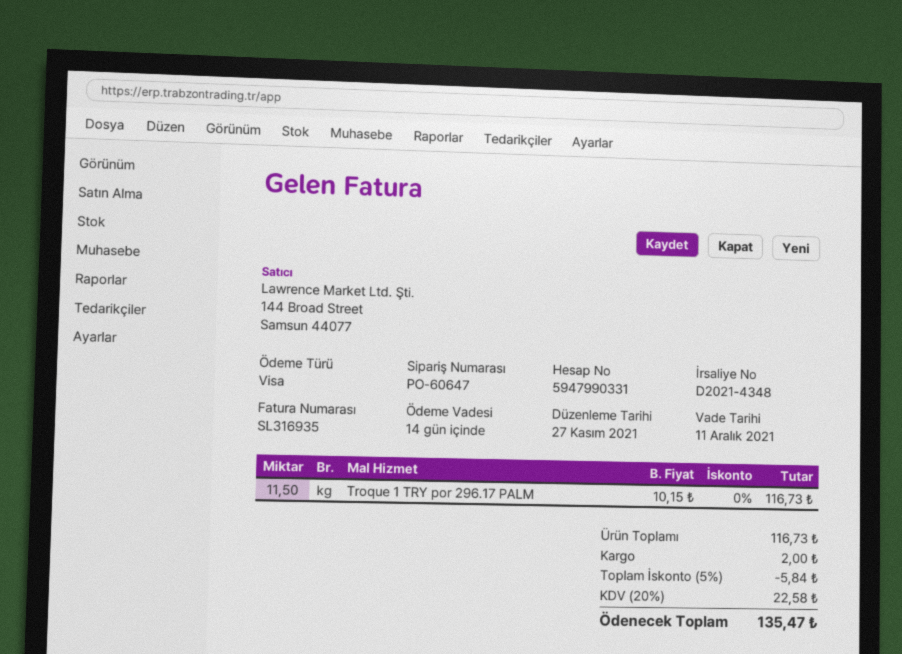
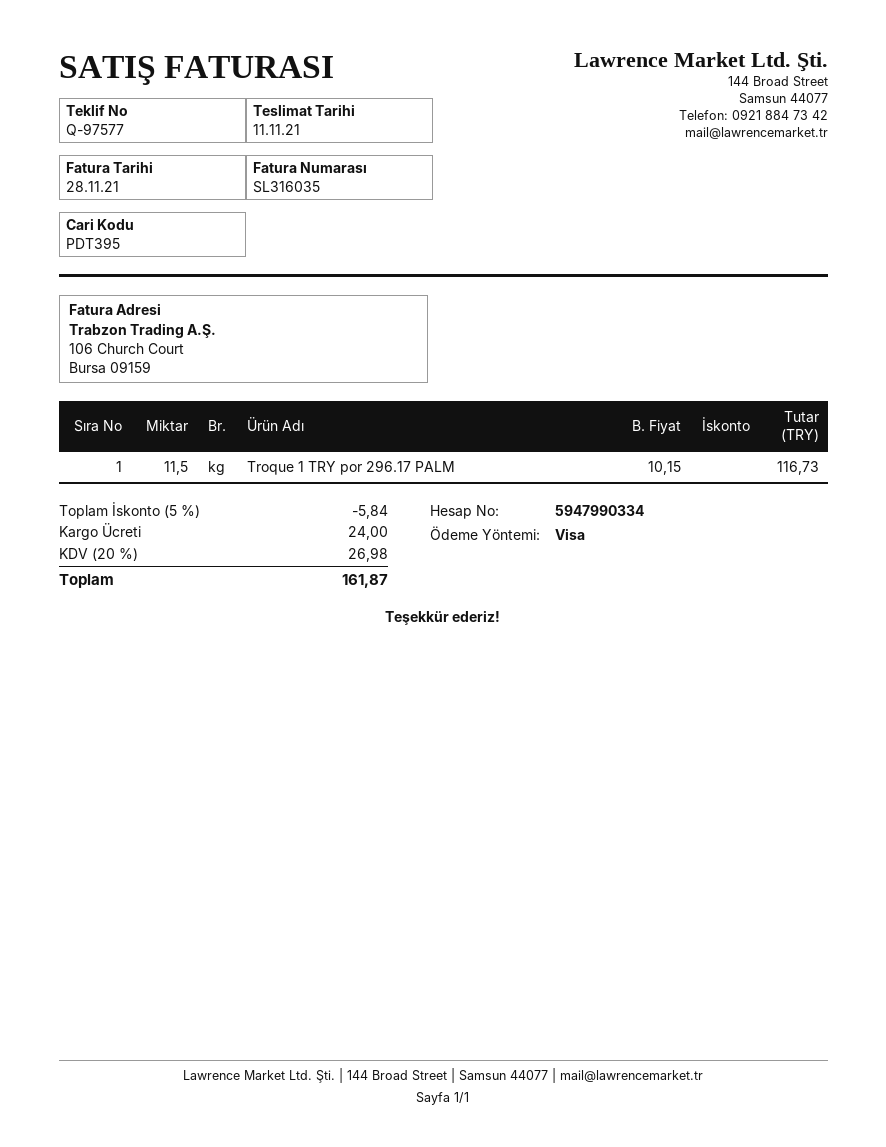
invoice number: SL316935 -> SL316035
invoice date: 2021-11-27 -> 2021-11-28
bank account: 5947990331 -> 5947990334
shipping: 2.00 -> 24.00
tax: 20% = 22.58 -> 20% = 26.98
total: 135.47 -> 161.87

